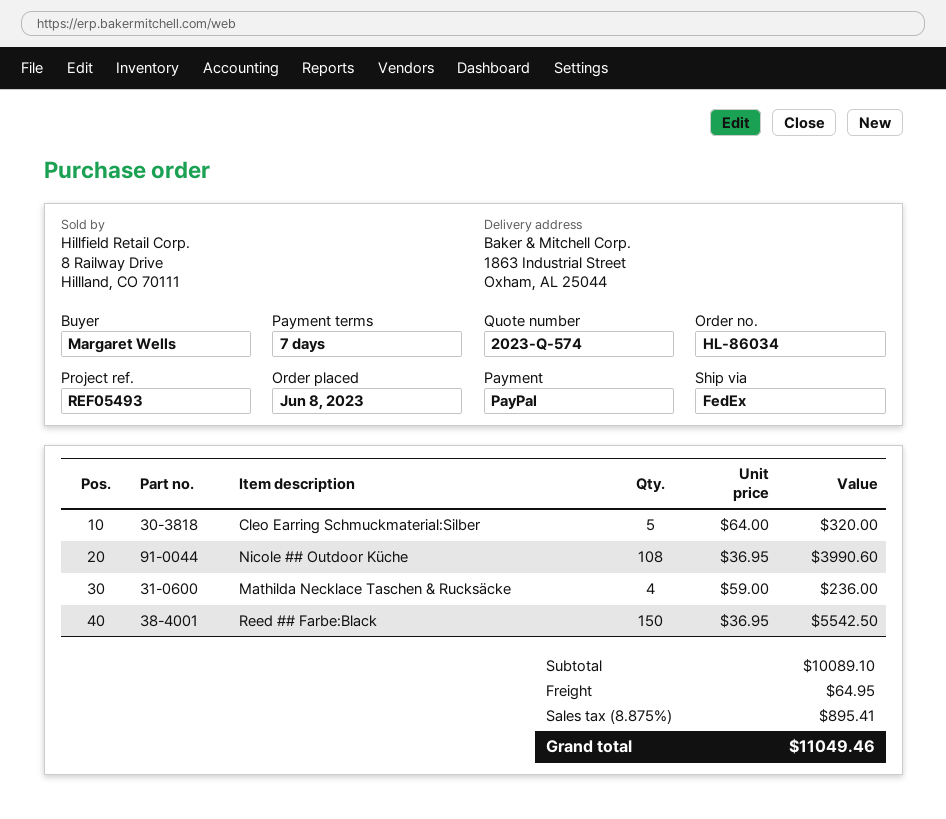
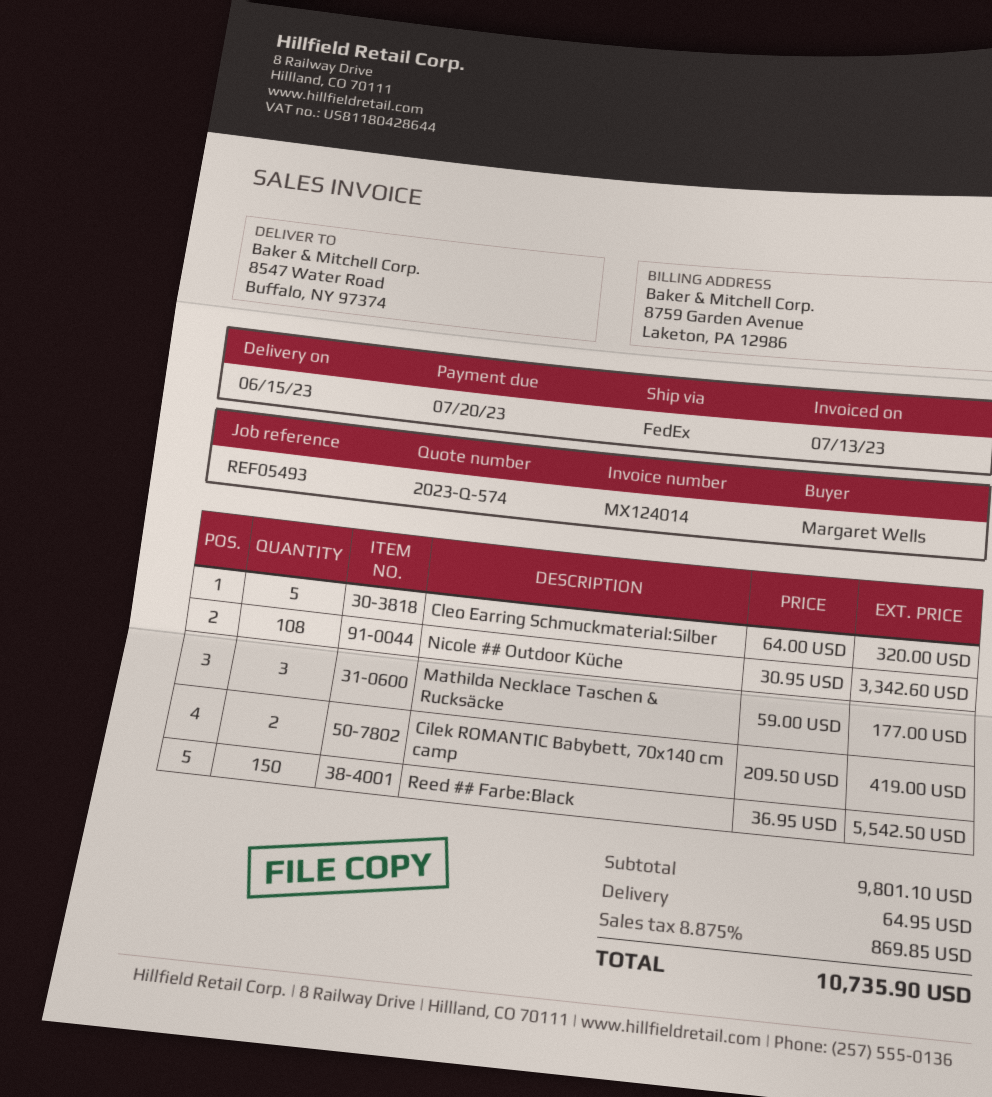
ship to: 1863 Industrial Street, Oxham, AL 25044 -> 8547 Water Road, Buffalo, NY 97374
Nicole ## Outdoor Küche: 108 x 36.95 = 3990.60 -> 108 x 30.95 = 3342.60
Mathilda Necklace Taschen & Rucksäcke: 4 x 59.00 = 236.00 -> 3 x 59.00 = 177.00
Cilek ROMANTIC Babybett, 70x140 cm camp: none -> 2 x 209.50 = 419.00
subtotal: 10089.10 -> 9801.10
tax: 8.875% = 895.41 -> 8.875% = 869.85
total: 11049.46 -> 10735.90

